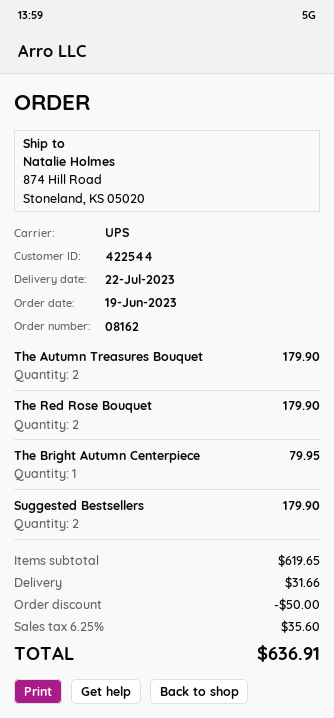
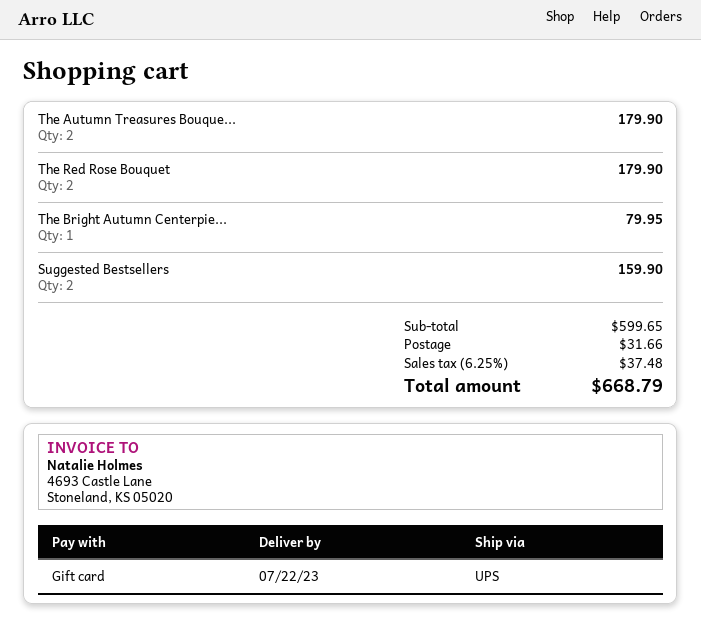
Suggested Bestsellers: 2 for 179.90 -> 2 for 159.90
subtotal: 619.65 -> 599.65
discount: 50.00 -> none
tax: 6.25% = 35.60 -> 6.25% = 37.48
total: 636.91 -> 668.79

